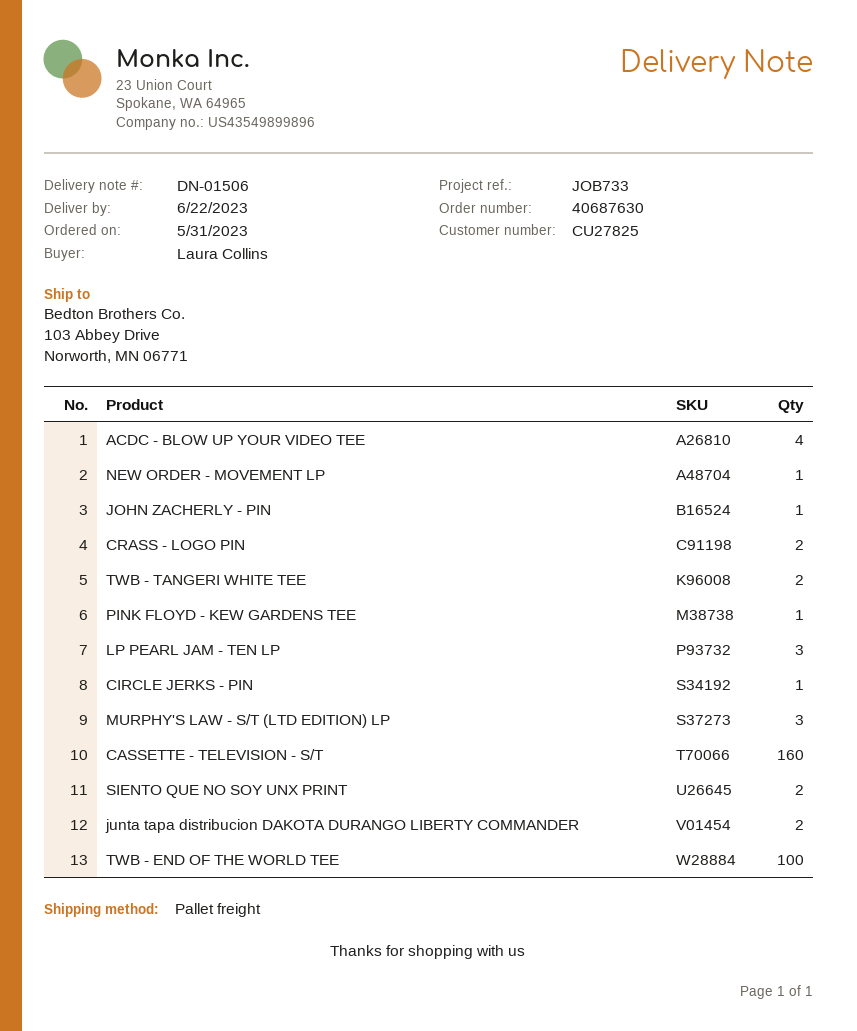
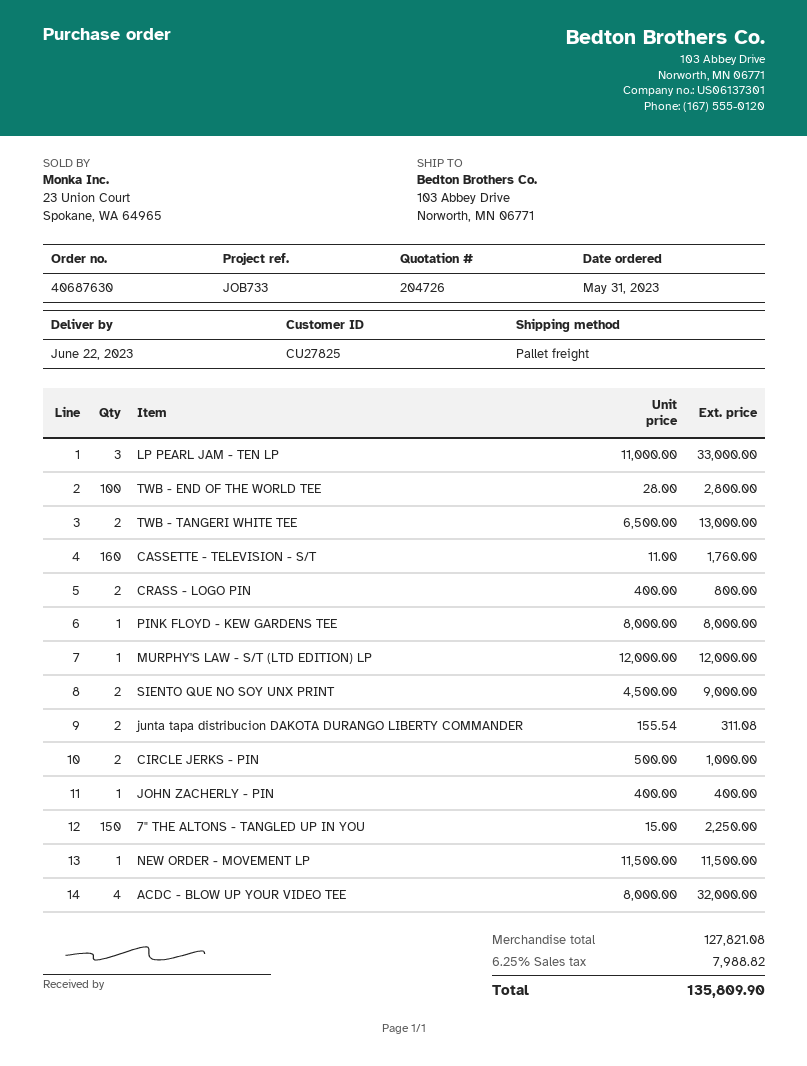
CIRCLE JERKS - PIN: 1 -> 2
MURPHY'S LAW - S/T (LTD EDITION) LP: 3 -> 1
7" THE ALTONS - TANGLED UP IN YOU: none -> 150

